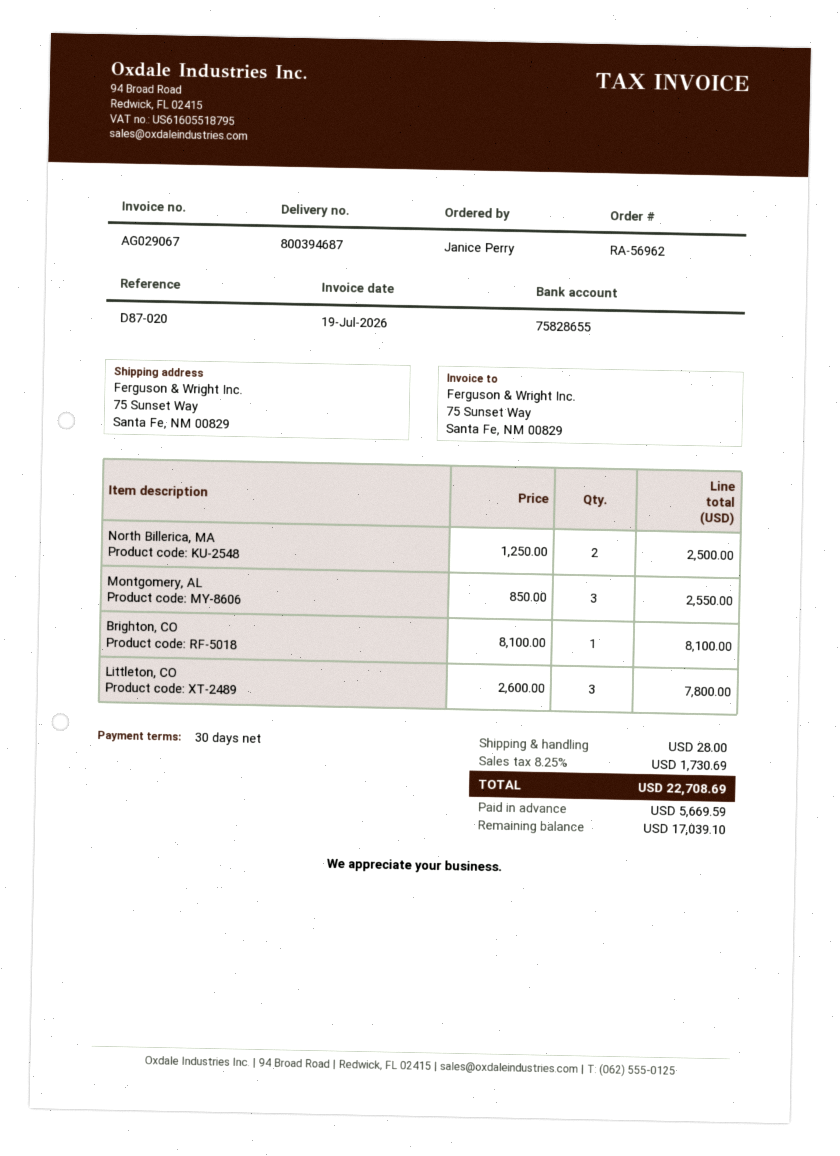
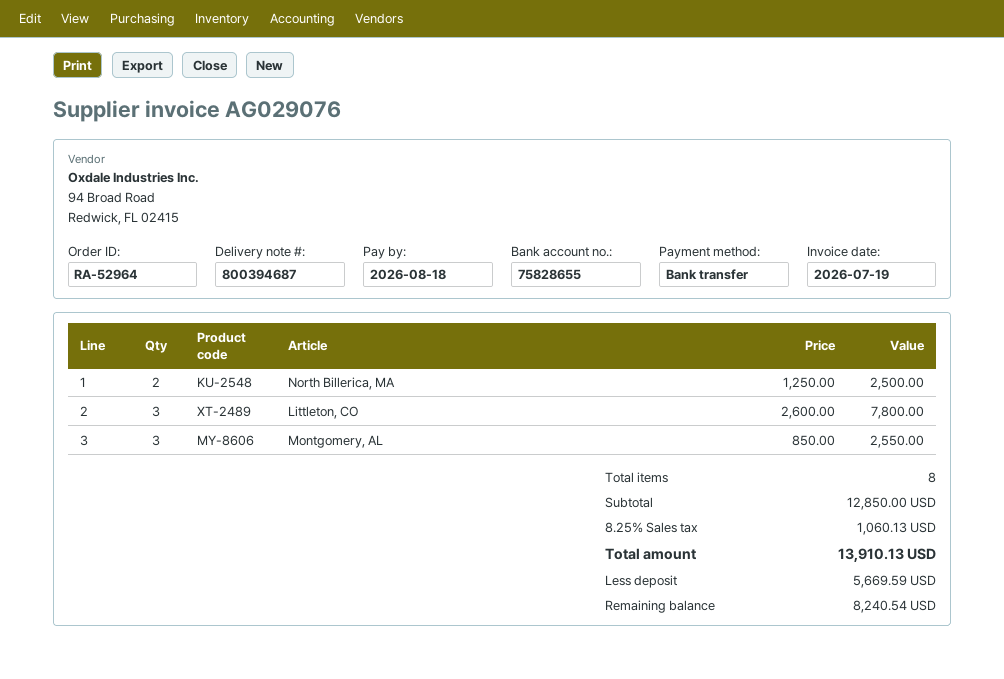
order number: RA-56962 -> RA-52964
invoice number: AG029067 -> AG029076
Brighton, CO: 1 x 8100.00 = 8100.00 -> none
shipping: 28.00 -> none
tax: 8.25% = 1730.69 -> 8.25% = 1060.13
total: 22708.69 -> 13910.13
balance: 17039.10 -> 8240.54

